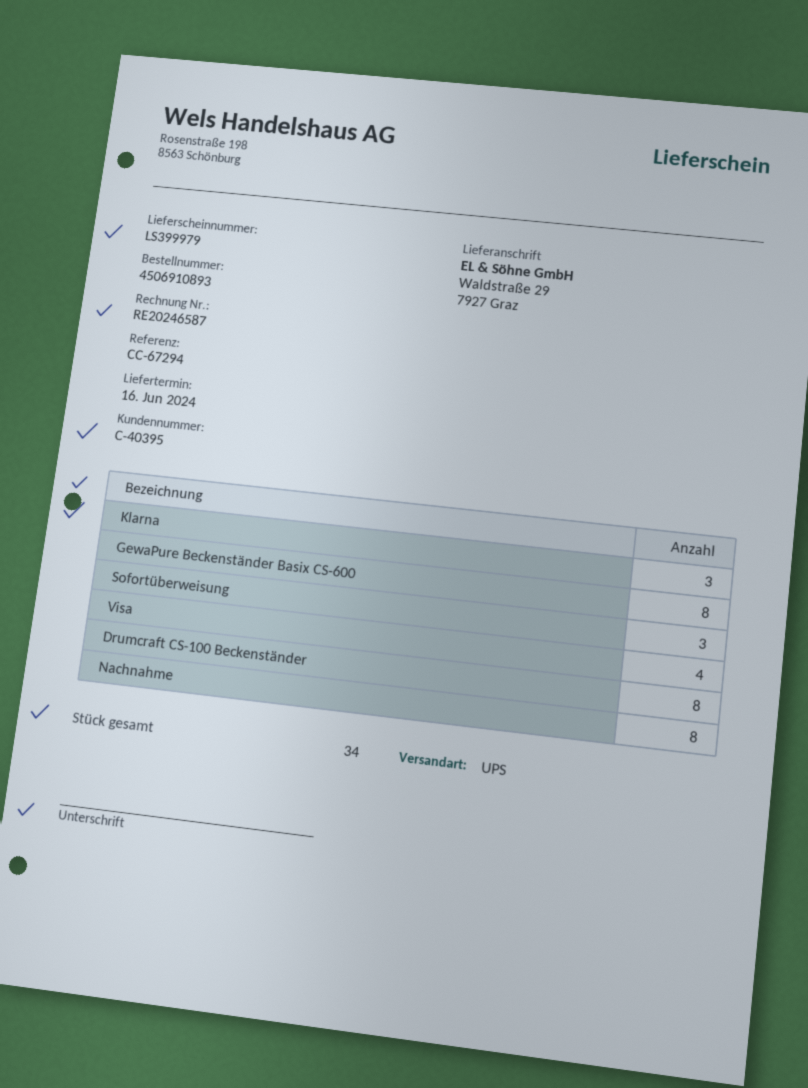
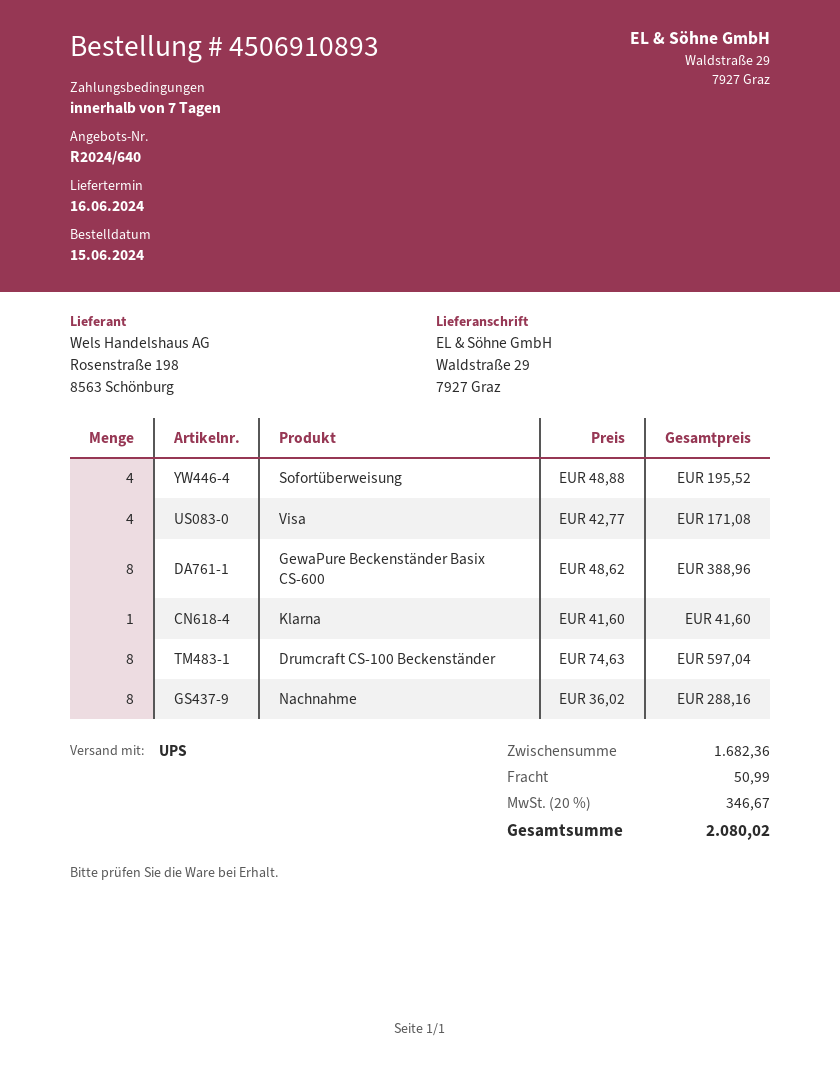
Klarna: 3 -> 1
Sofortüberweisung: 3 -> 4

